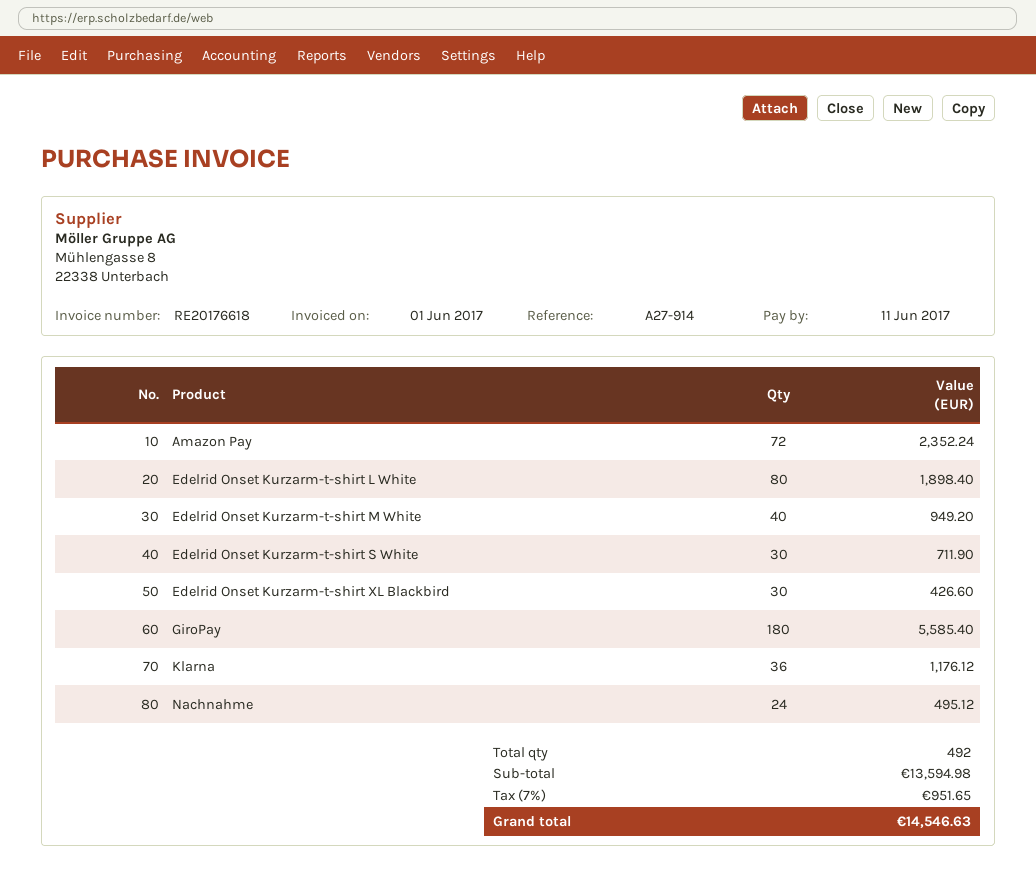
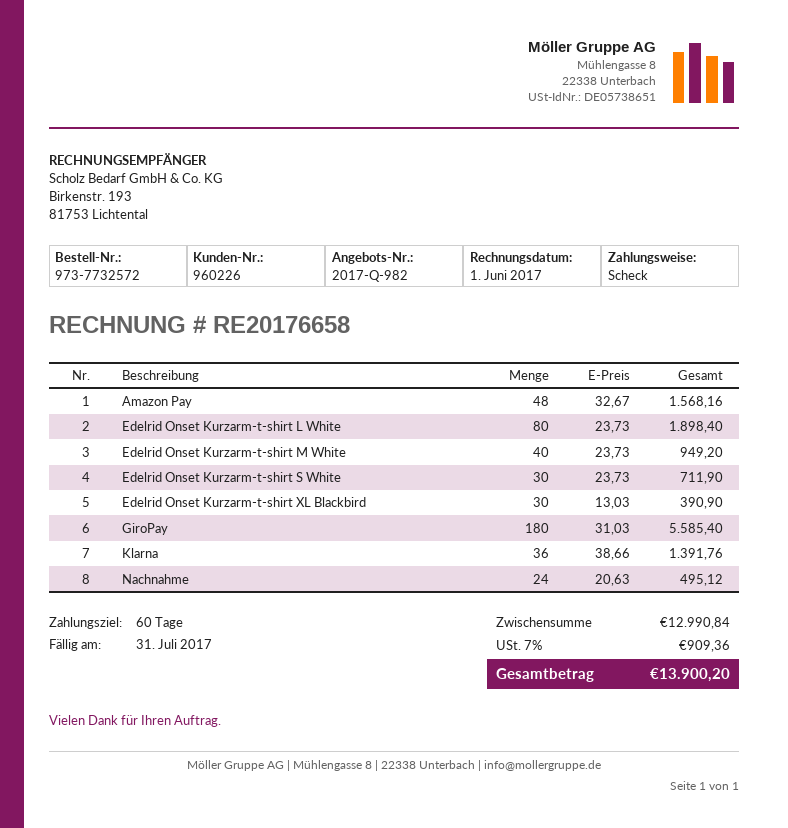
invoice number: RE20176618 -> RE20176658
due date: 2017-06-11 -> 2017-07-31
Amazon Pay: 72 for 2352.24 -> 48 for 1568.16
Edelrid Onset Kurzarm-t-shirt XL Blackbird: 30 for 426.60 -> 30 for 390.90
Klarna: 36 for 1176.12 -> 36 for 1391.76
subtotal: 13594.98 -> 12990.84
tax: 7% = 951.65 -> 7% = 909.36
total: 14546.63 -> 13900.20

